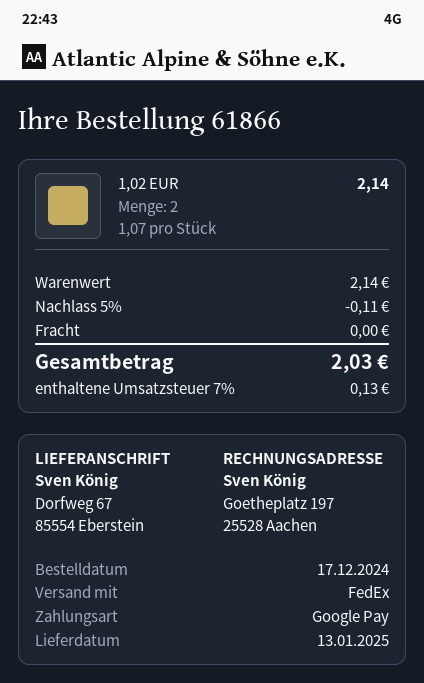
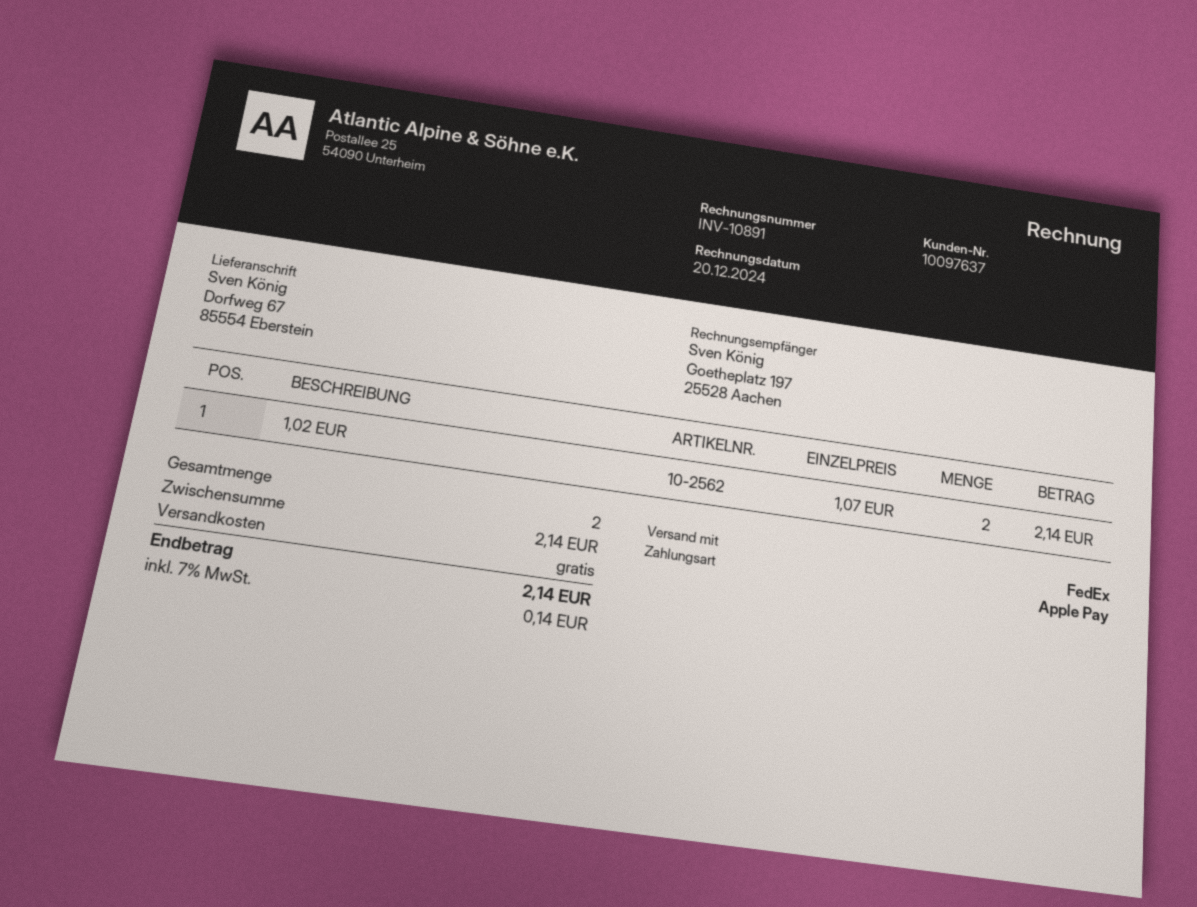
payment method: Google Pay -> Apple Pay
discount: 5% = 0.11 -> none
tax: 7% = 0.13 -> 7% = 0.14
total: 2.03 -> 2.14

